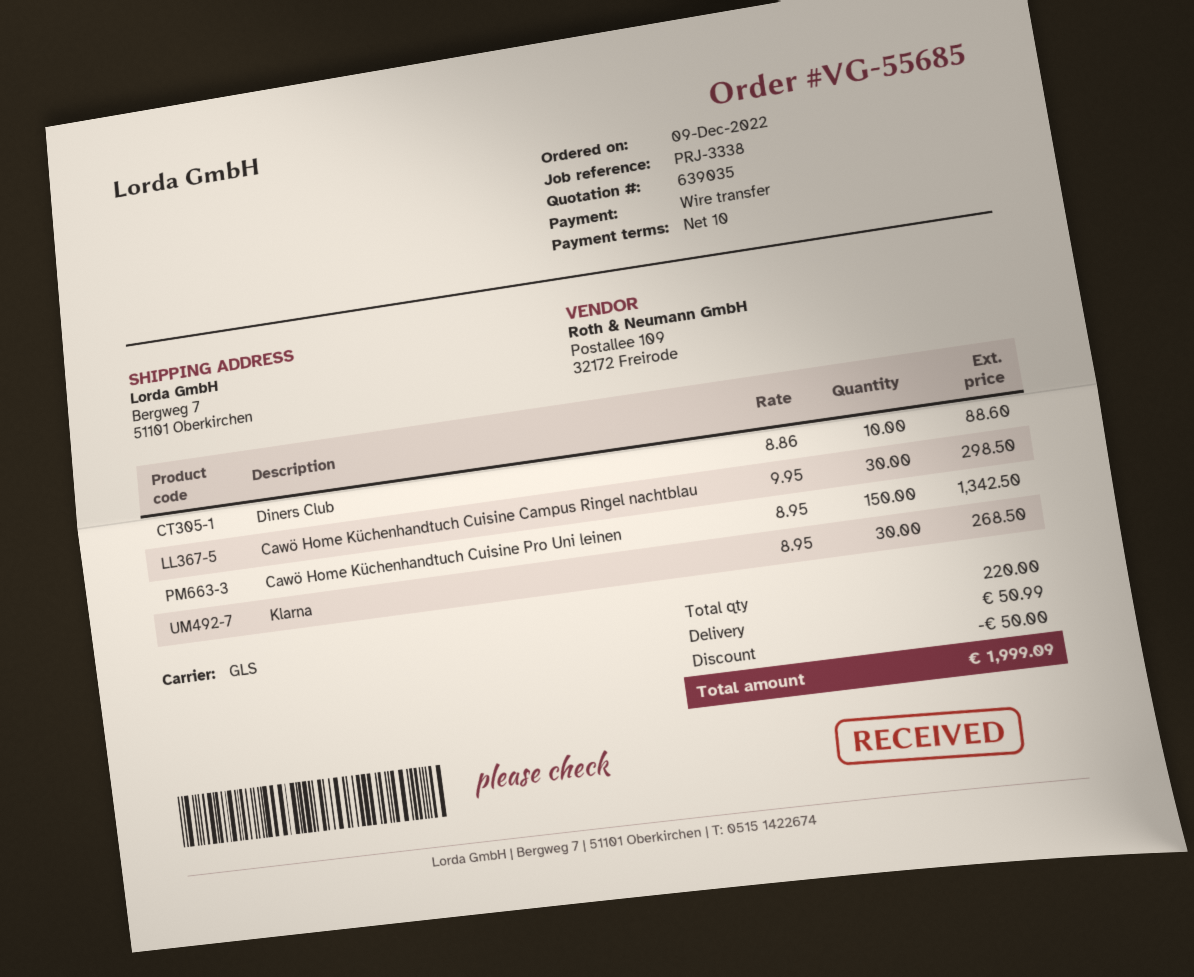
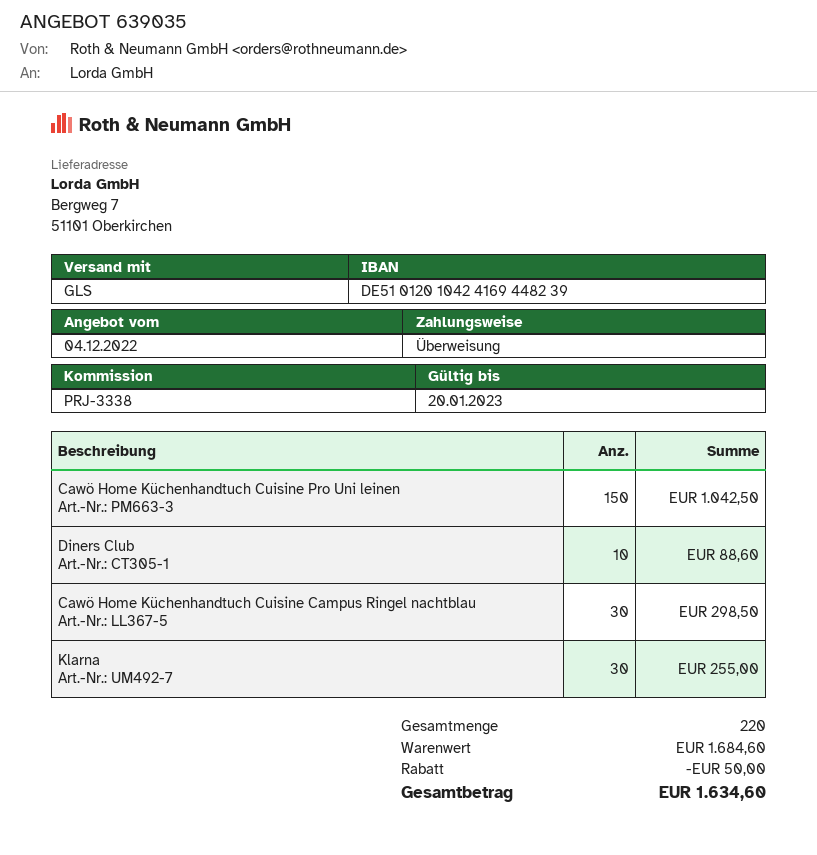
Cawö Home Küchenhandtuch Cuisine Pro Uni leinen: 150 for 1342.50 -> 150 for 1042.50
Klarna: 30 for 268.50 -> 30 for 255.00
shipping: 50.99 -> none
total: 1999.09 -> 1634.60

